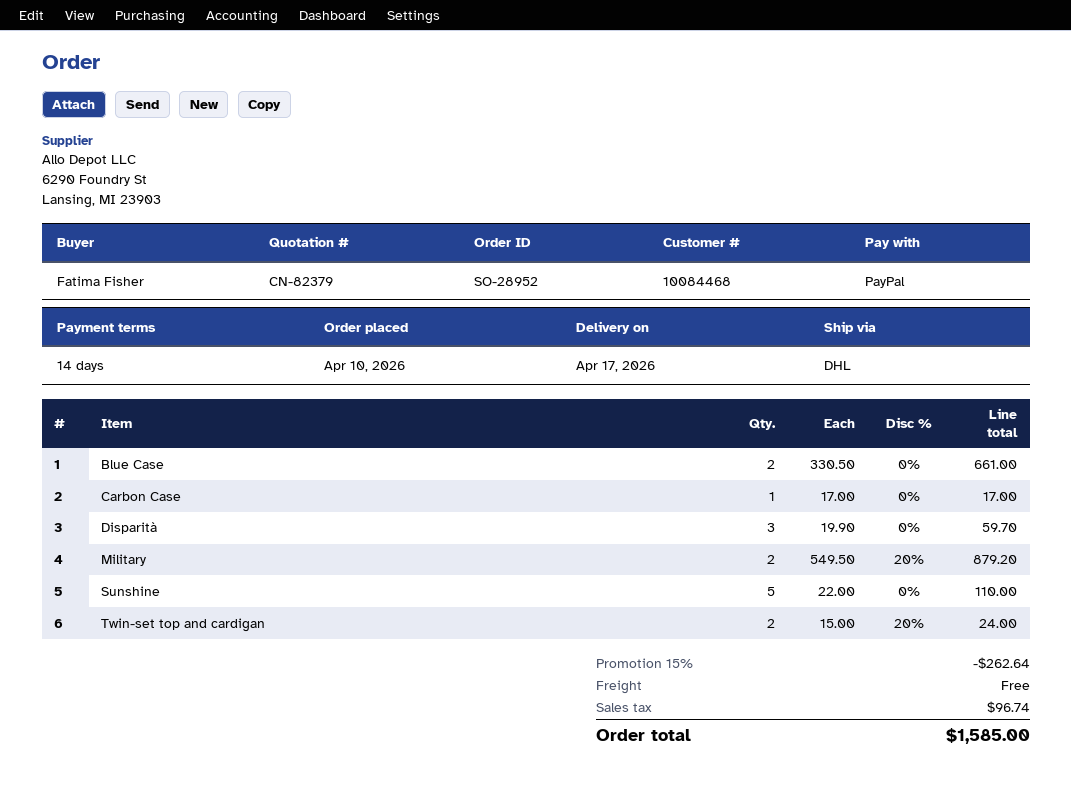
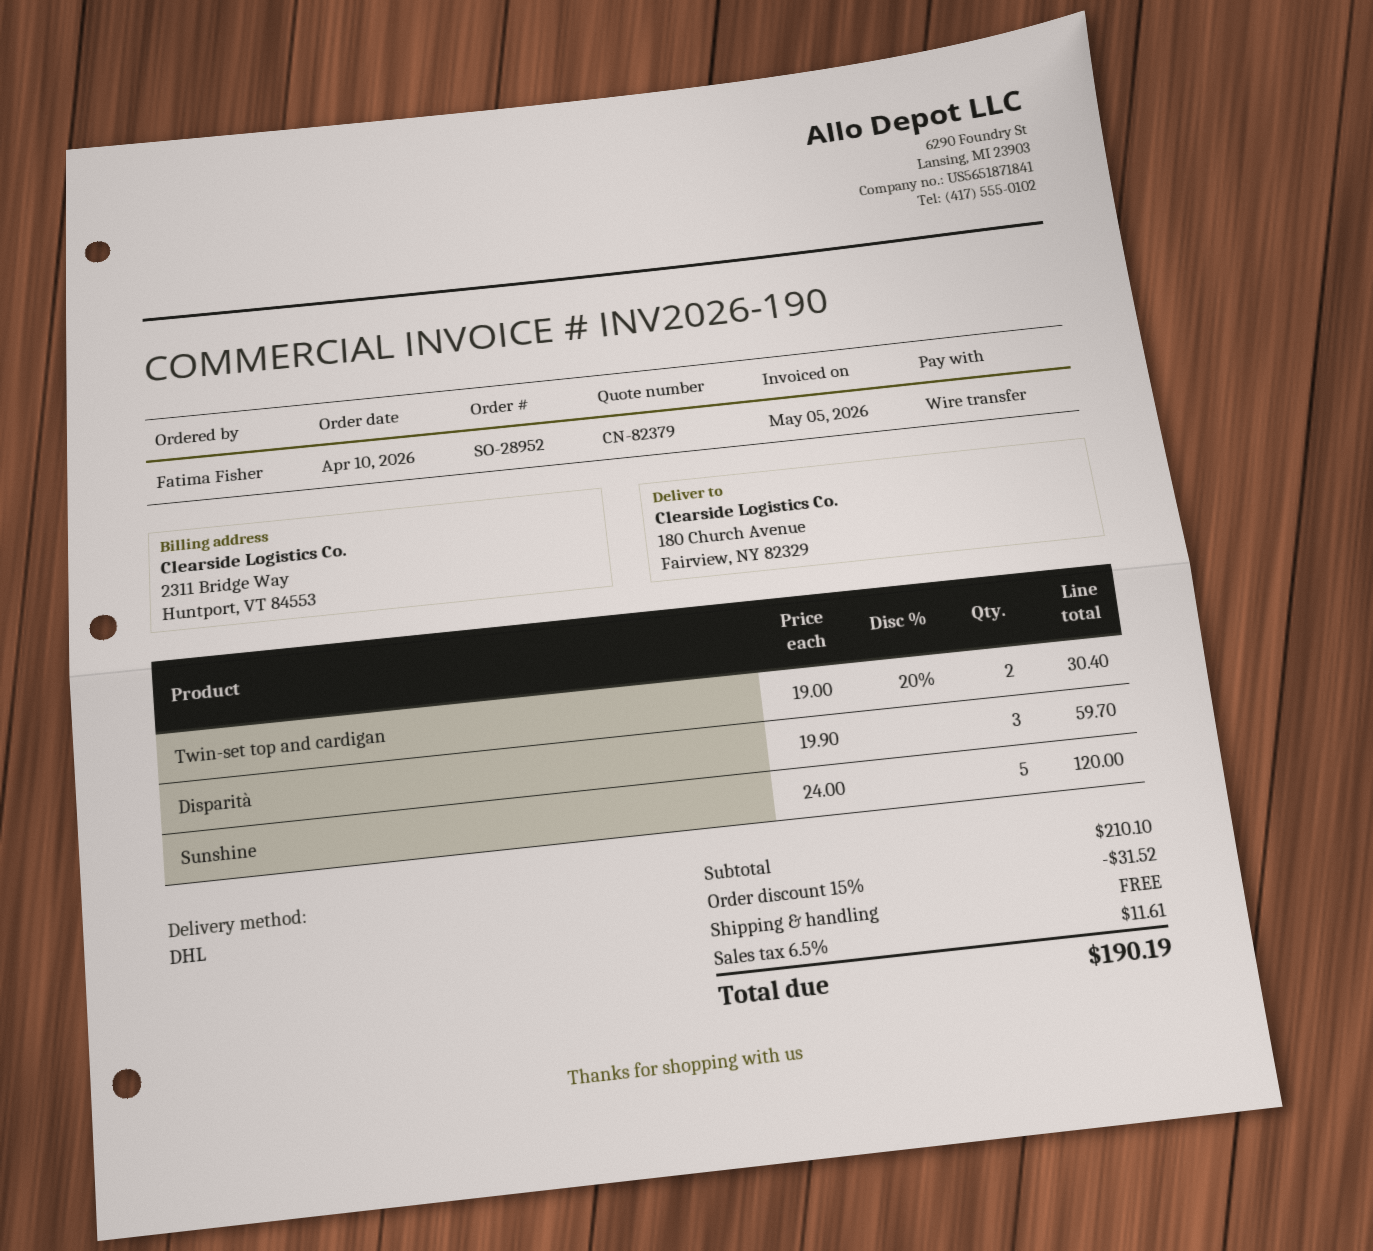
payment method: PayPal -> bank transfer
Blue Case: 2 x 330.50 = 661.00 -> none
Carbon Case: 1 x 17.00 = 17.00 -> none
Military: 2 x 549.50 - 20% = 879.20 -> none
Sunshine: 5 x 22.00 = 110.00 -> 5 x 24.00 = 120.00
Twin-set top and cardigan: 2 x 15.00 - 20% = 24.00 -> 2 x 19.00 - 20% = 30.40
discount: 15% = 262.64 -> 15% = 31.52
tax: 96.74 -> 11.61
total: 1585.00 -> 190.19

